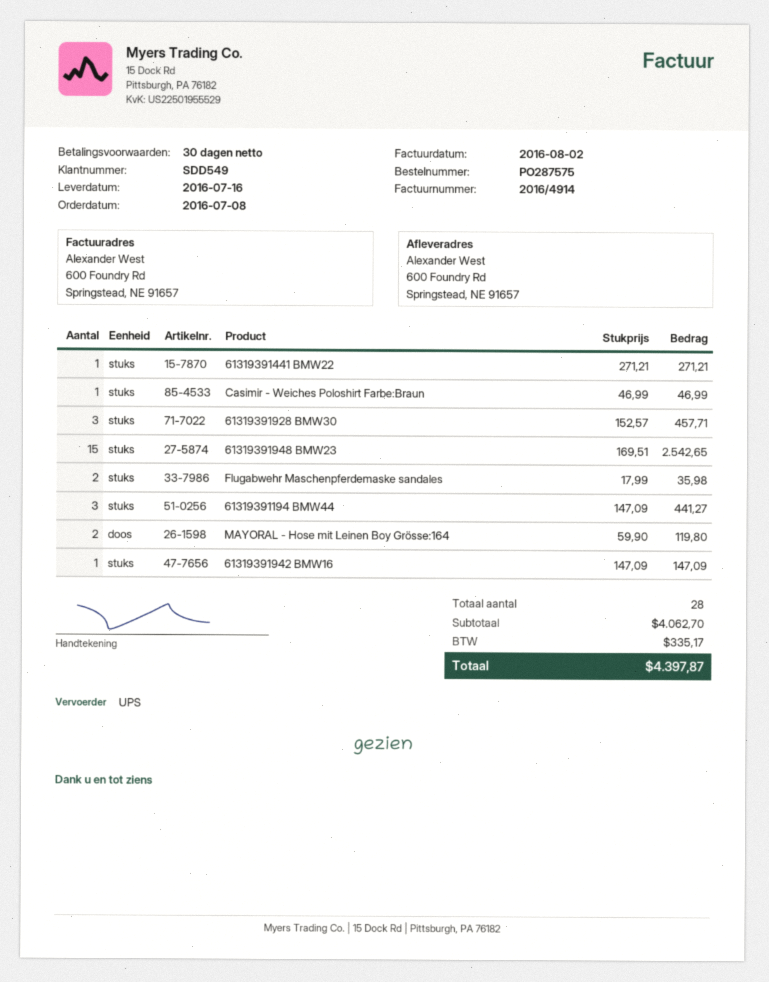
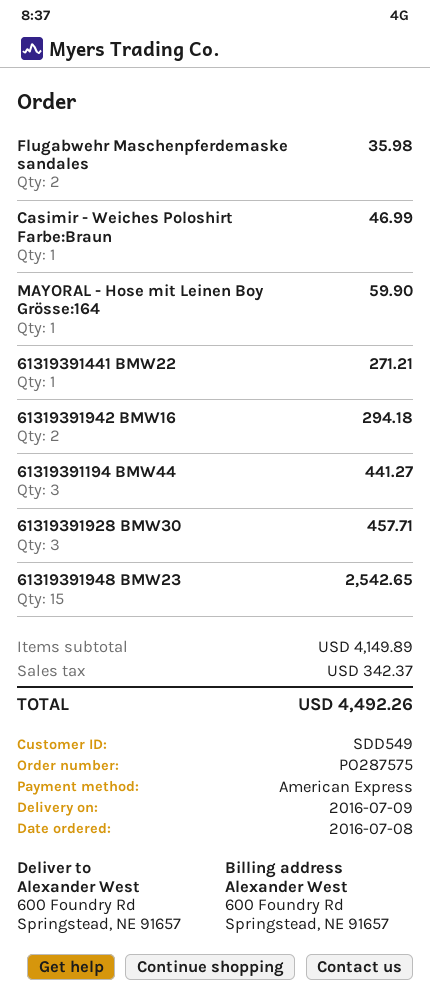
delivery date: 2016-07-16 -> 2016-07-09
MAYORAL - Hose mit Leinen Boy Grösse:164: 2 for 119.80 -> 1 for 59.90
61319391942 BMW16: 1 for 147.09 -> 2 for 294.18
subtotal: 4062.70 -> 4149.89
tax: 335.17 -> 342.37
total: 4397.87 -> 4492.26

